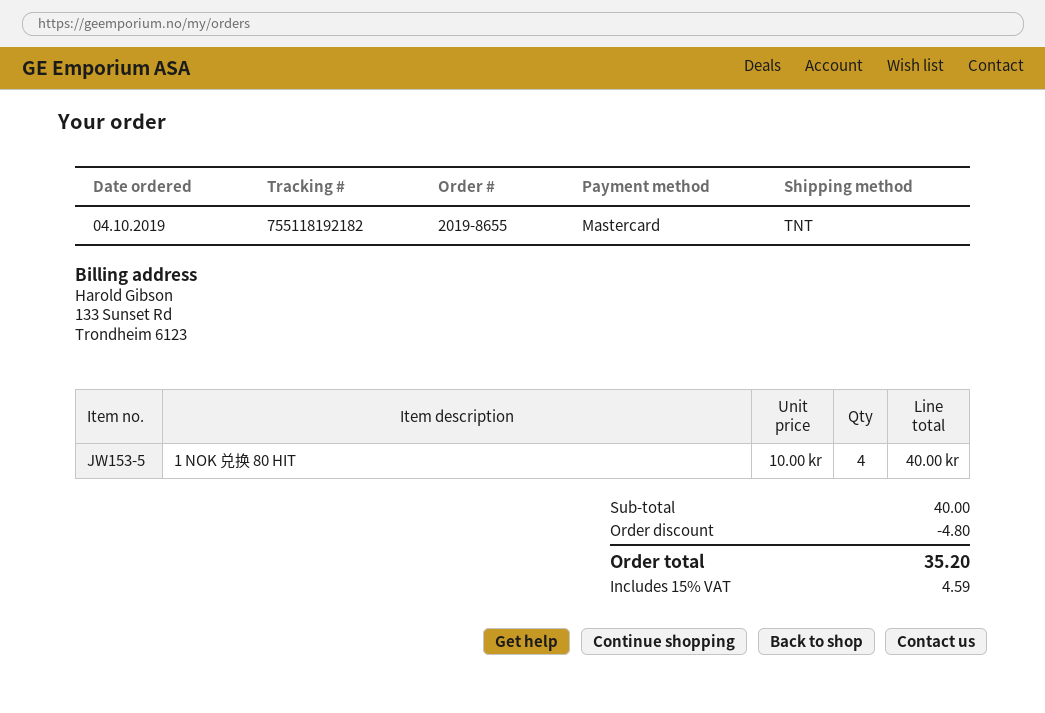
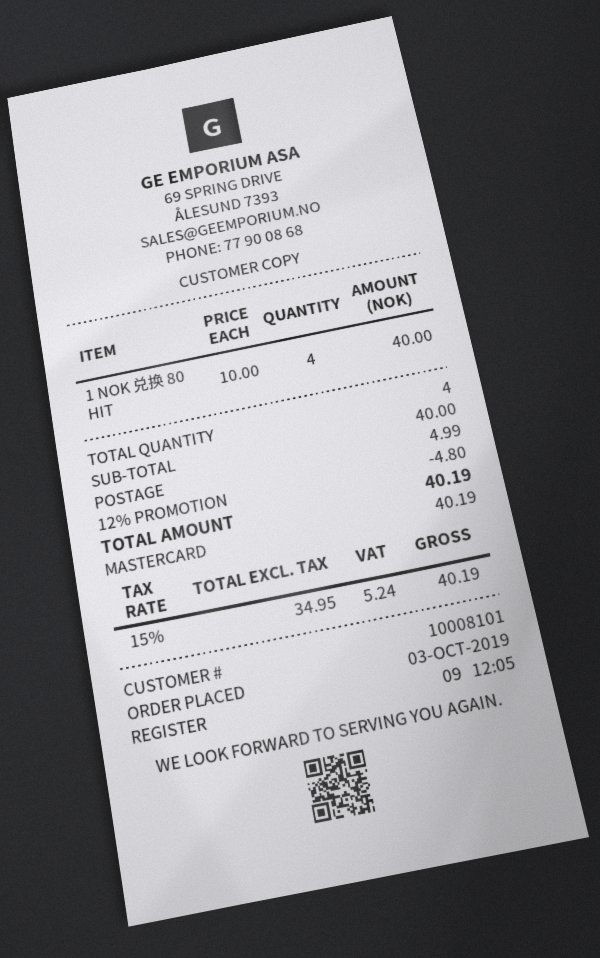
order date: 2019-10-04 -> 2019-10-03
shipping: none -> 4.99
tax: 15% = 4.59 -> 15% = 5.24
total: 35.20 -> 40.19

